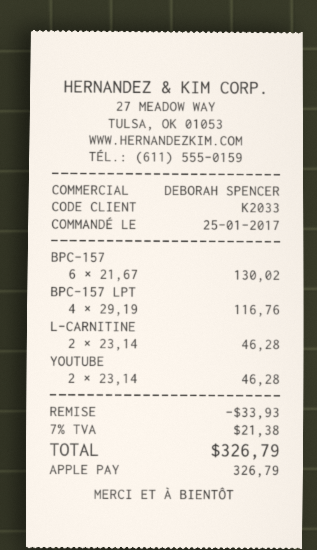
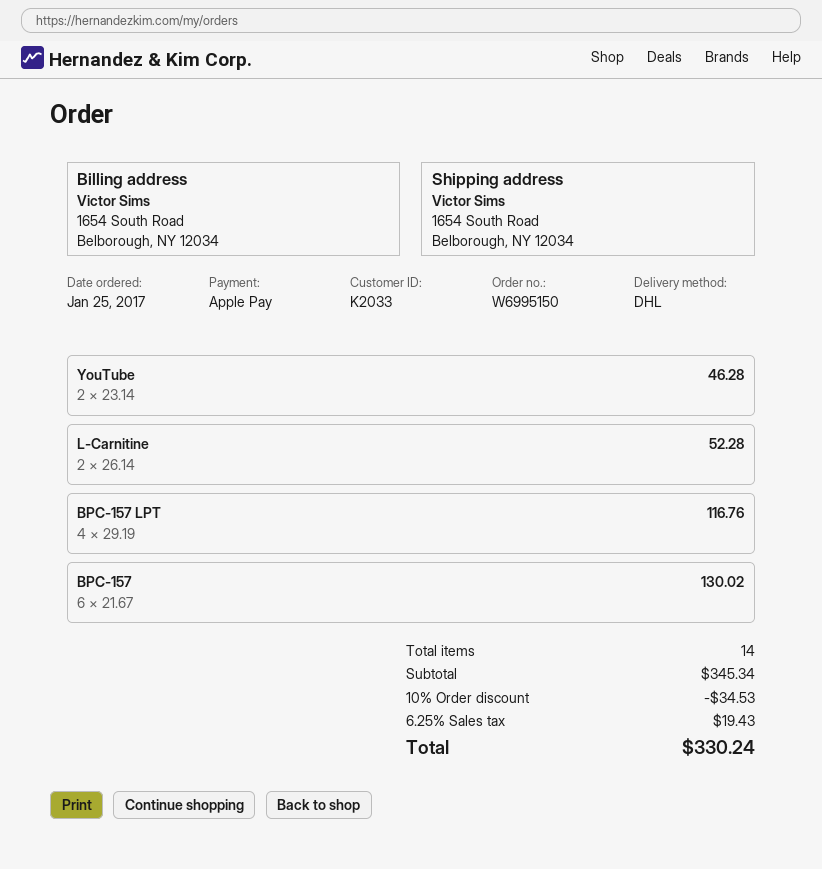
L-CARNITINE: 2 x 23.14 = 46.28 -> 2 x 26.14 = 52.28
discount: 33.93 -> 34.53
tax: 7% = 21.38 -> 6.25% = 19.43
total: 326.79 -> 330.24

